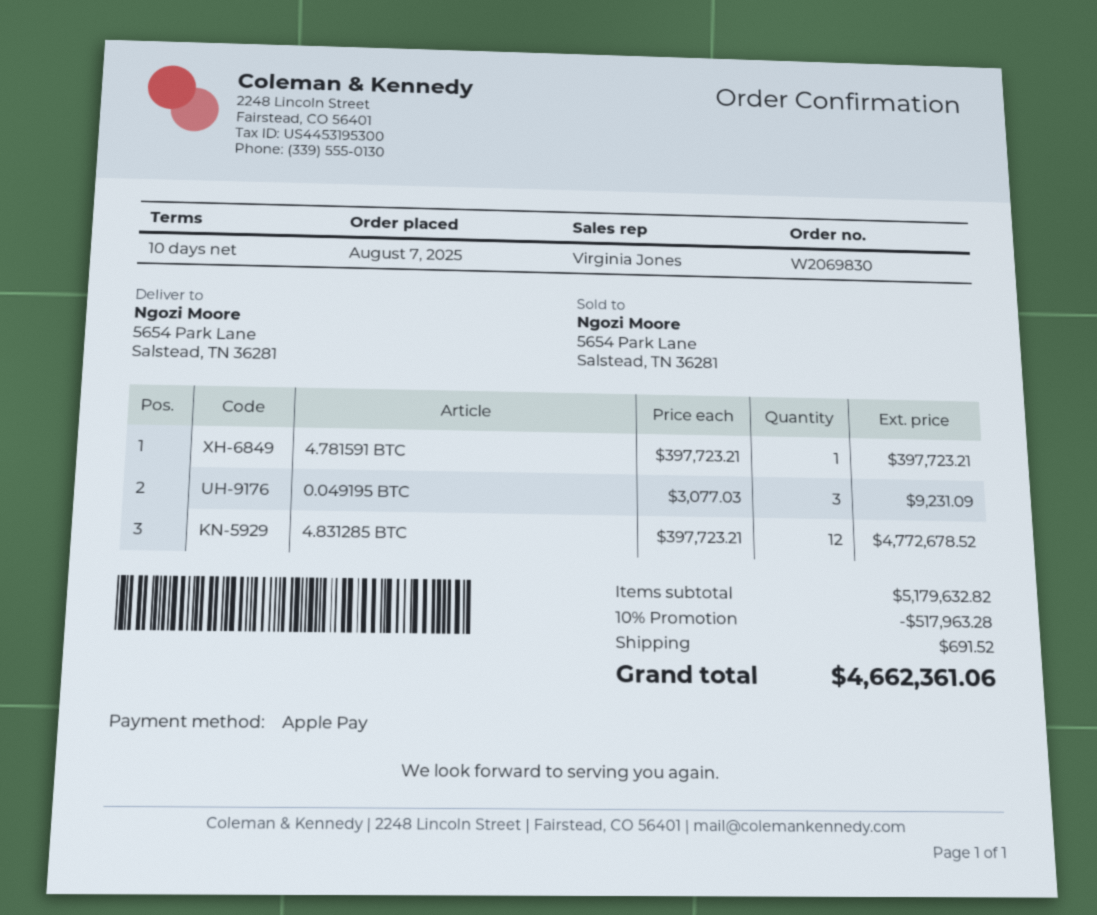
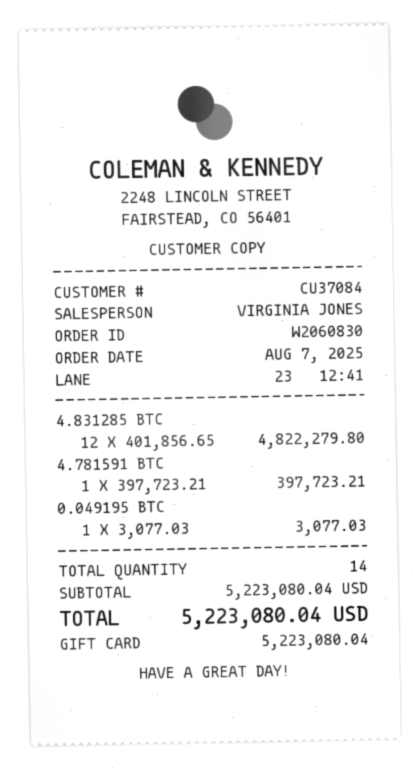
order number: W2069830 -> W2060830
payment method: Apple Pay -> gift card
0.049195 BTC: 3 x 3077.03 = 9231.09 -> 1 x 3077.03 = 3077.03
4.831285 BTC: 12 x 397723.21 = 4772678.52 -> 12 x 401856.65 = 4822279.80
subtotal: 5179632.82 -> 5223080.04
discount: 10% = 517963.28 -> none
shipping: 691.52 -> none
total: 4662361.06 -> 5223080.04

